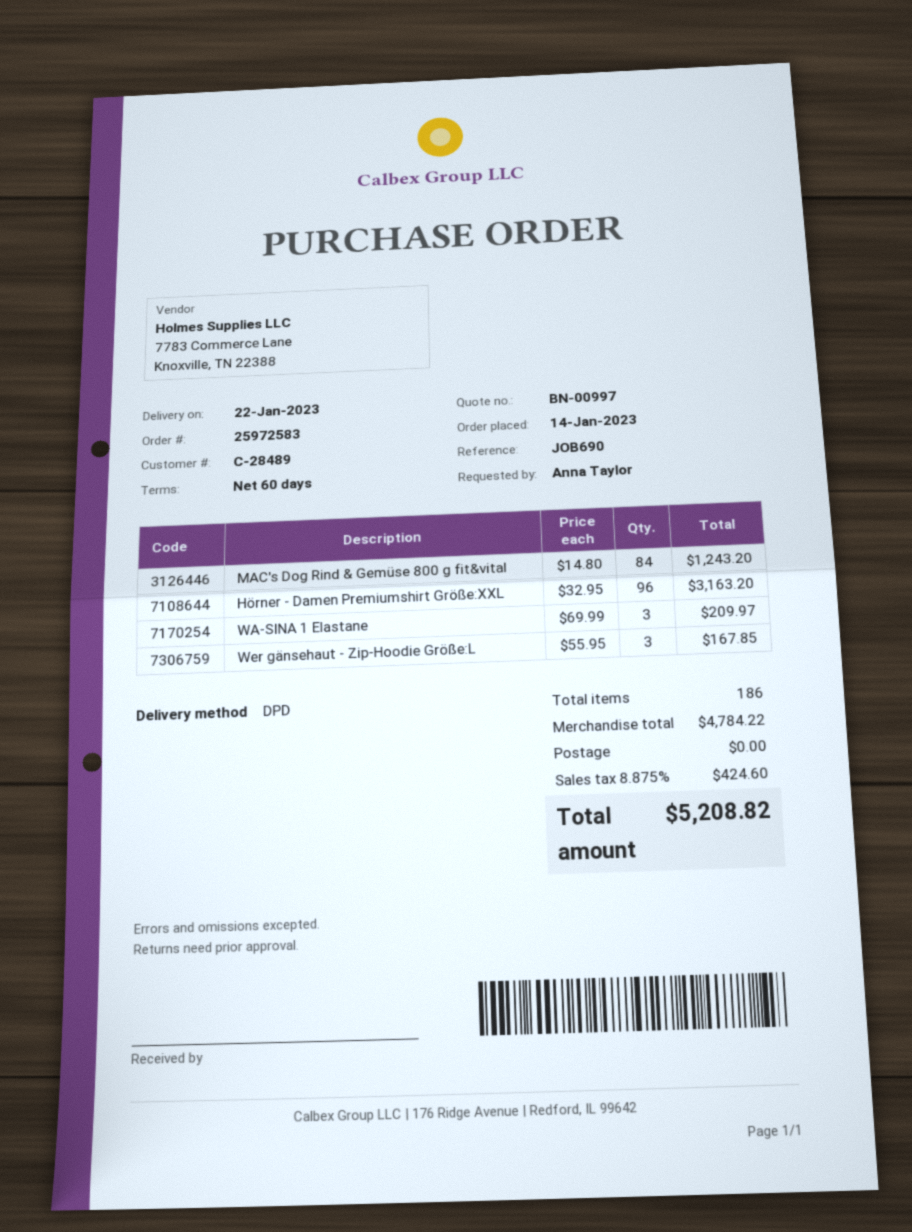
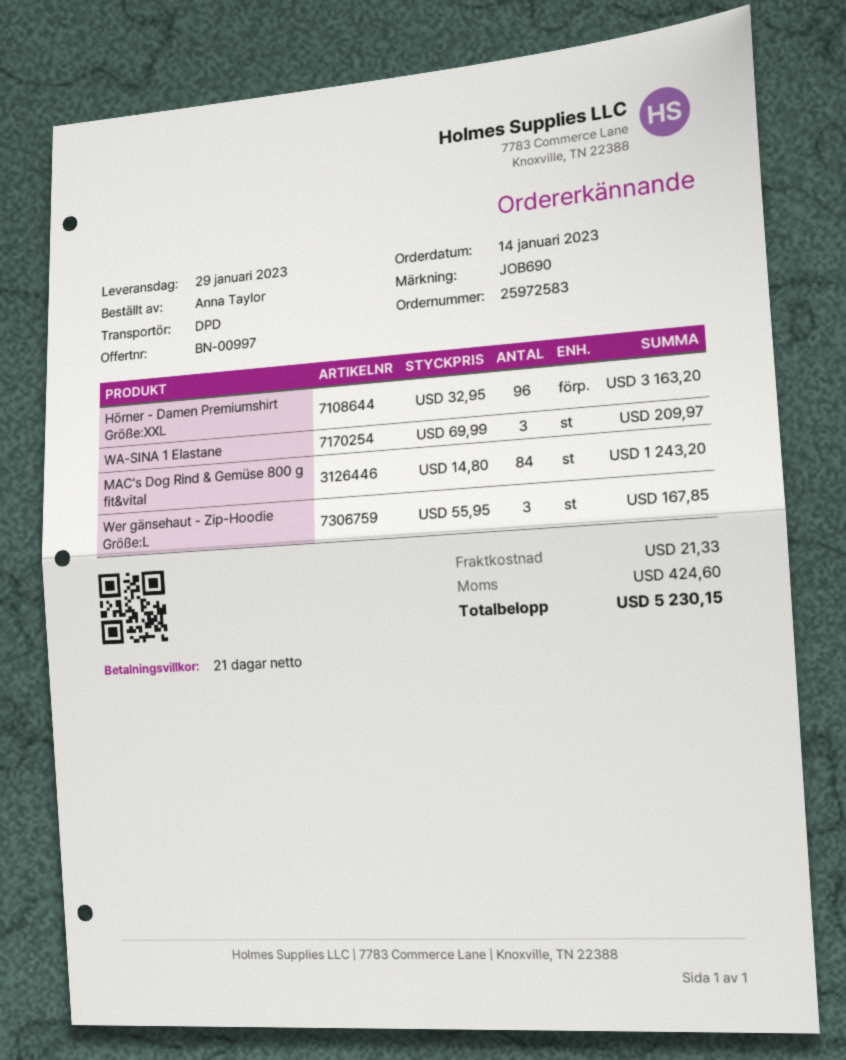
delivery date: 2023-01-22 -> 2023-01-29
payment terms: 60 days -> 21 days
shipping: 0.00 -> 21.33
total: 5208.82 -> 5230.15

